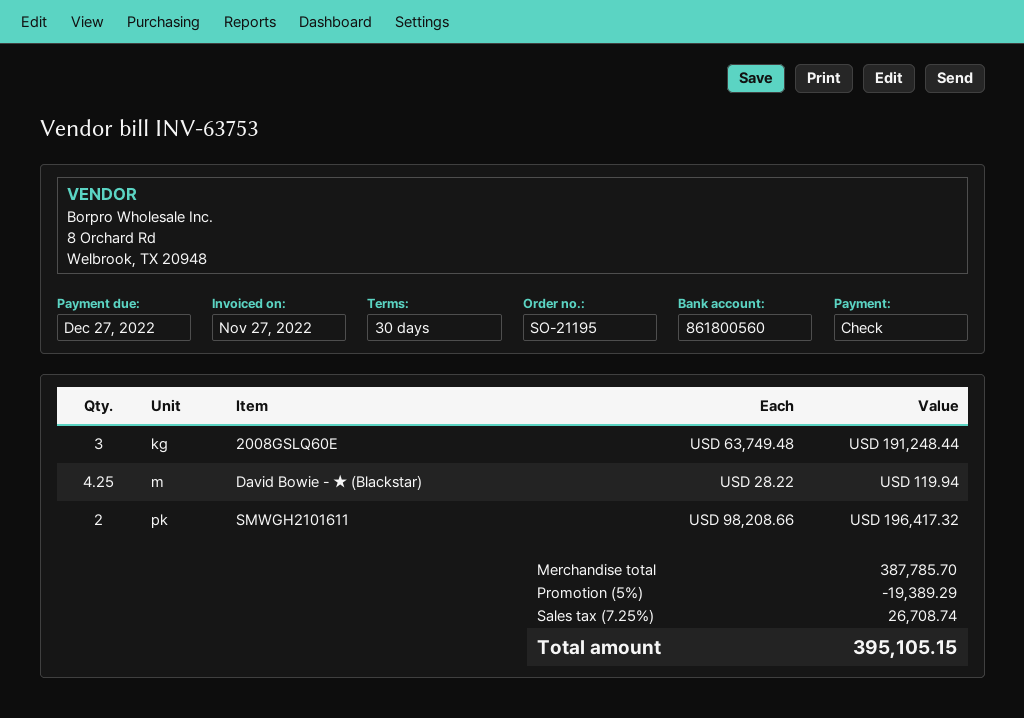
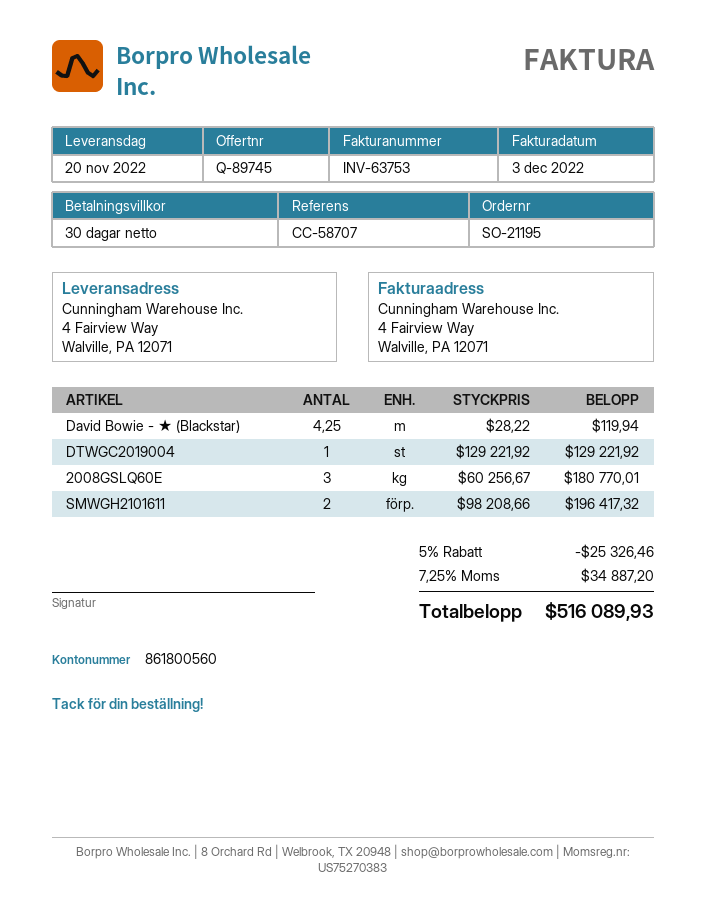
invoice date: 2022-11-27 -> 2022-12-03
2008GSLQ60E: 3 x 63749.48 = 191248.44 -> 3 x 60256.67 = 180770.01
DTWGC2019004: none -> 1 x 129221.92 = 129221.92
discount: 5% = 19389.29 -> 5% = 25326.46
tax: 7.25% = 26708.74 -> 7.25% = 34887.20
total: 395105.15 -> 516089.93

